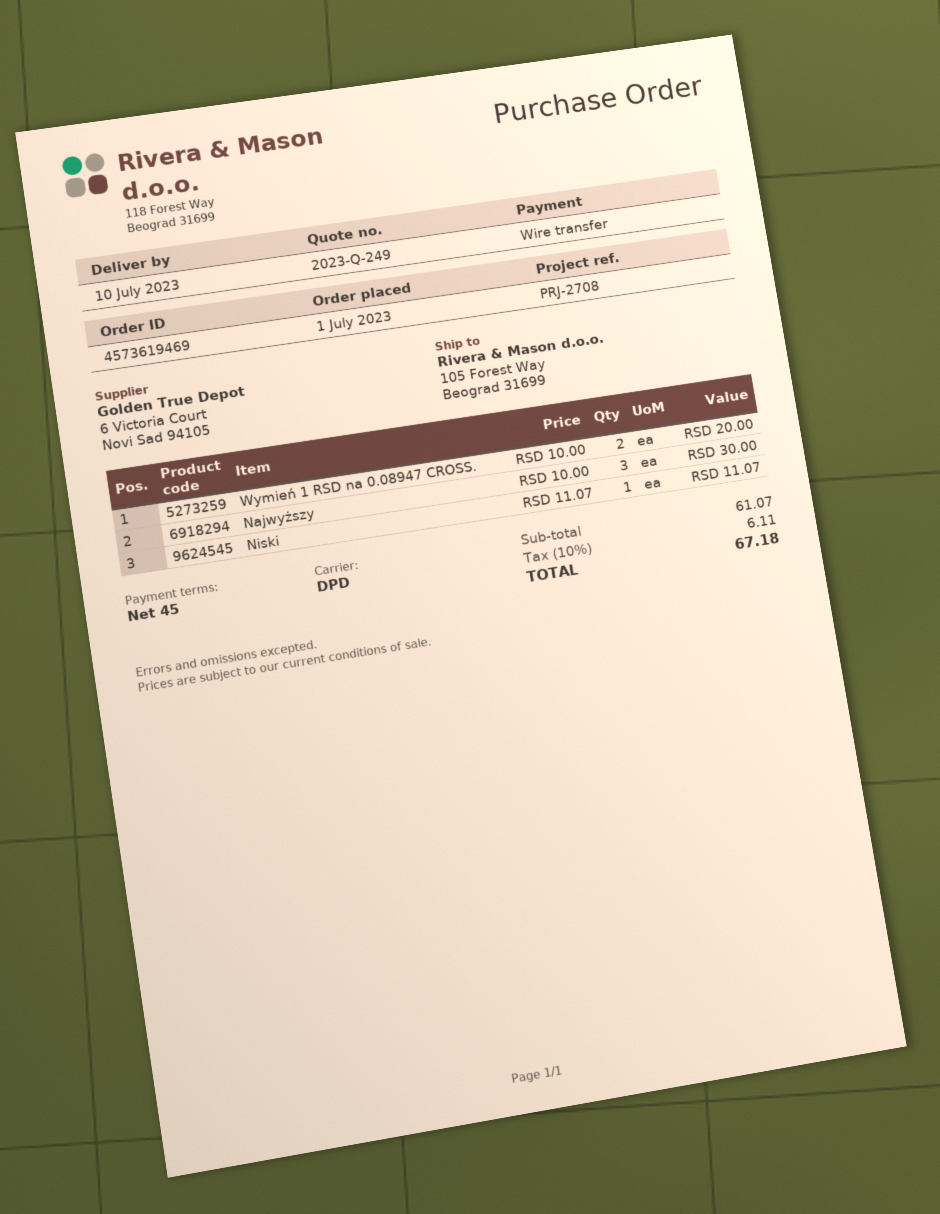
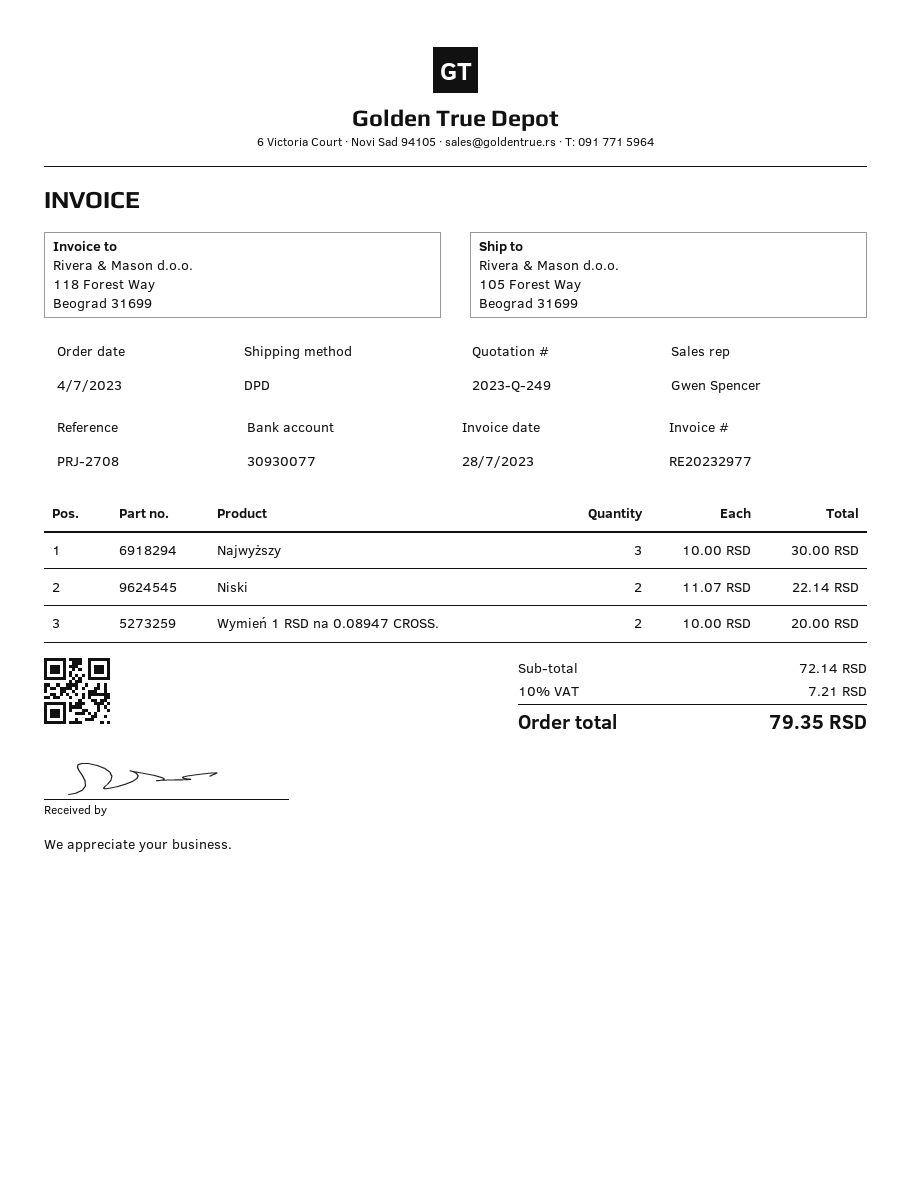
order date: 2023-07-01 -> 2023-07-04
Niski: 1 x 11.07 = 11.07 -> 2 x 11.07 = 22.14
subtotal: 61.07 -> 72.14
tax: 10% = 6.11 -> 10% = 7.21
total: 67.18 -> 79.35

